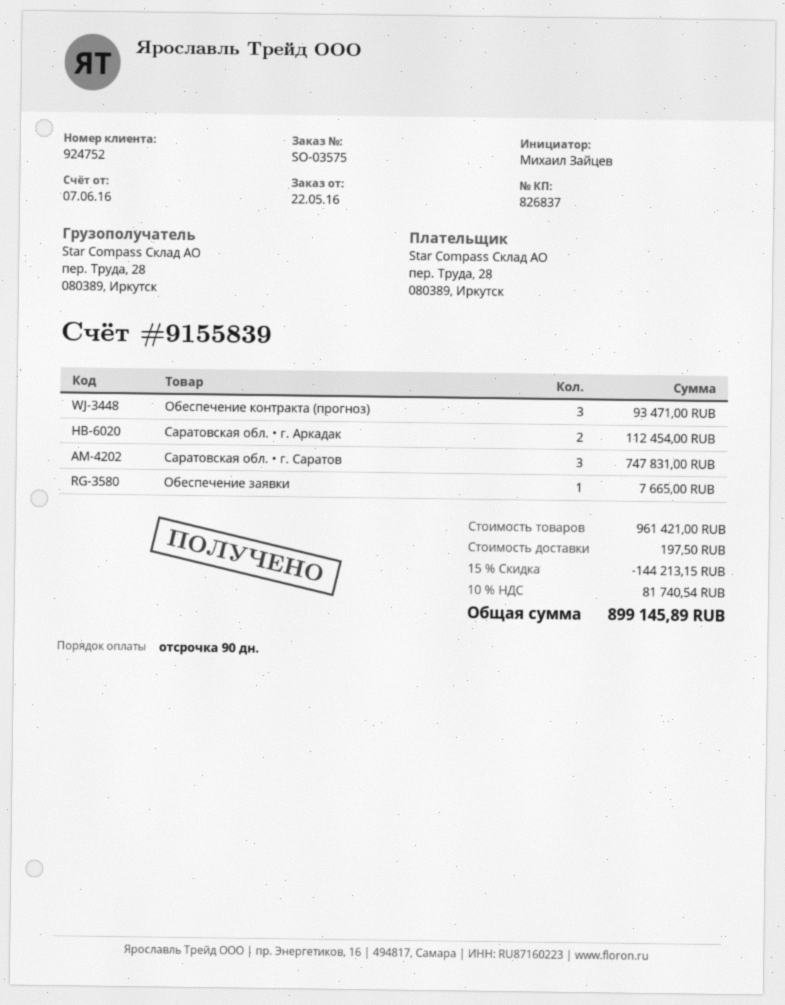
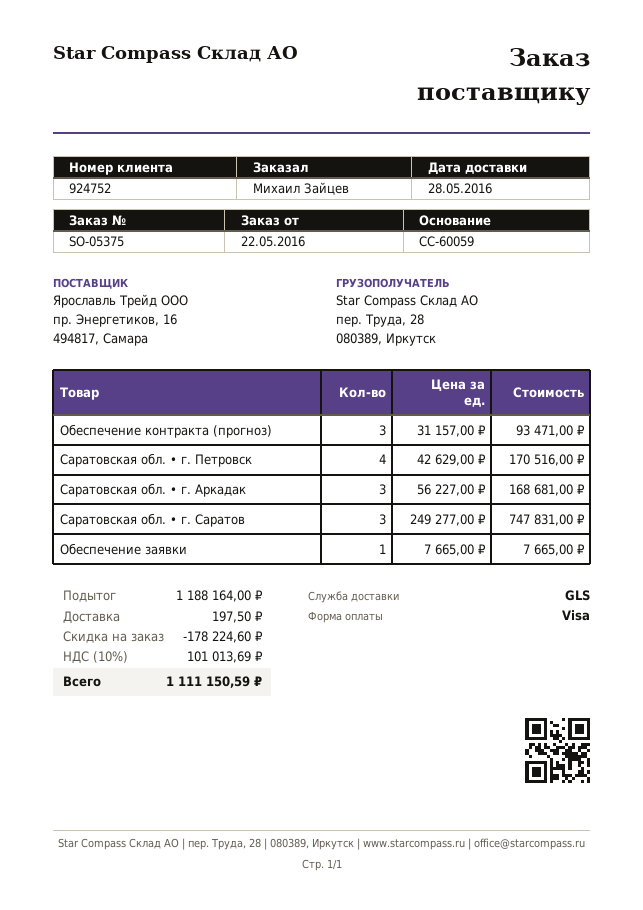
order number: SO-03575 -> SO-05375
Саратовская обл. • г. Аркадак: 2 for 112454.00 -> 3 for 168681.00
Саратовская обл. • г. Петровск: none -> 4 for 170516.00
subtotal: 961421.00 -> 1188164.00
discount: 144213.15 -> 178224.60
tax: 10% = 81740.54 -> 10% = 101013.69
total: 899145.89 -> 1111150.59

